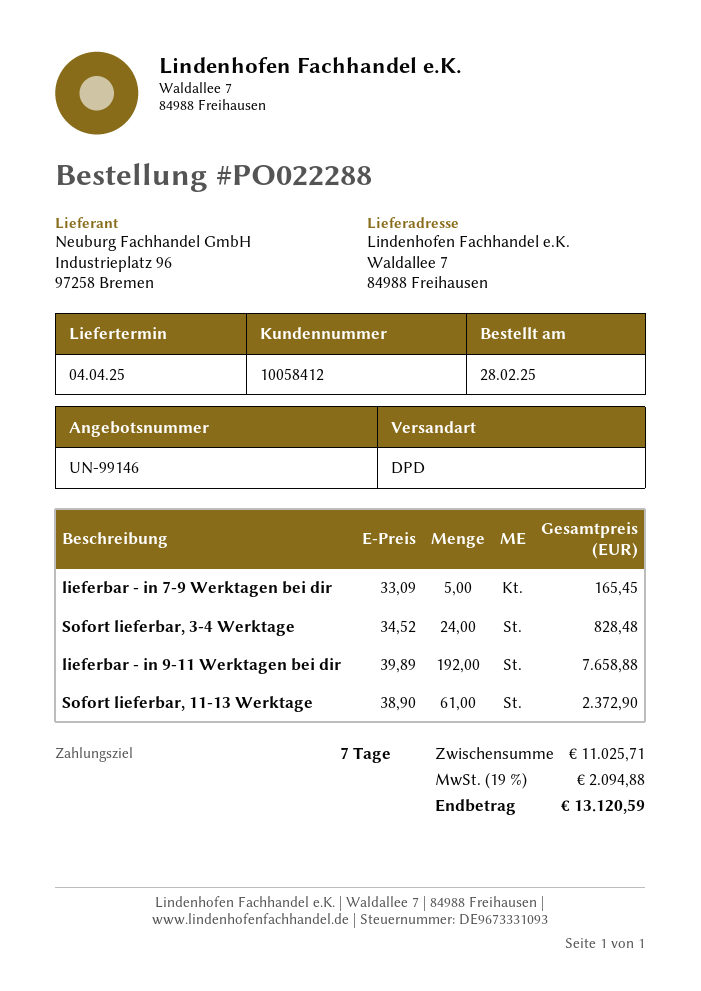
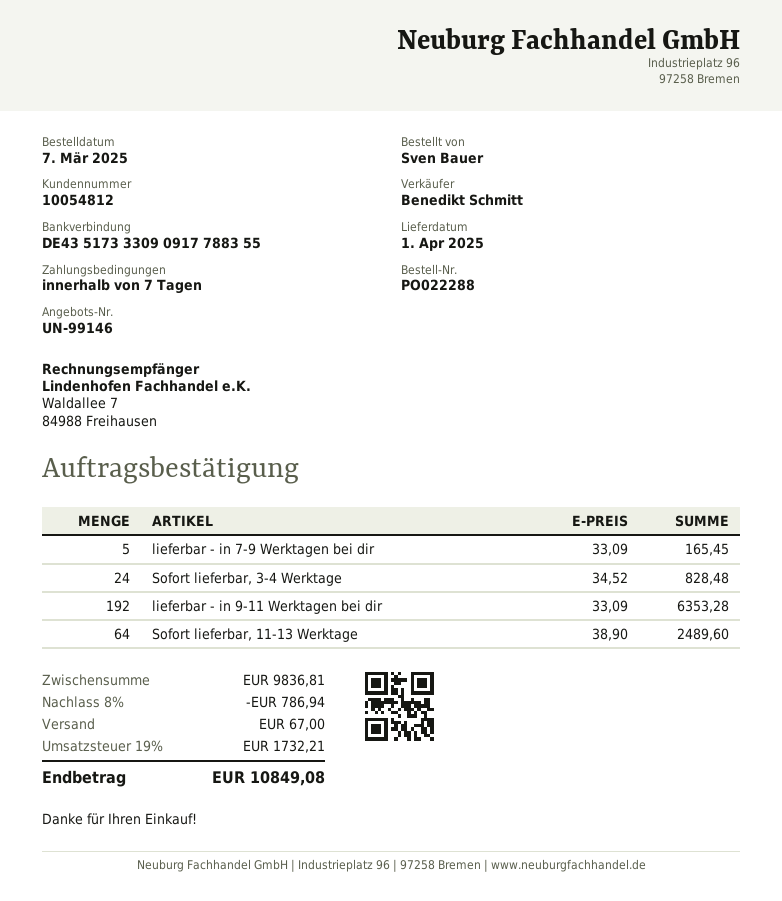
order date: 2025-02-28 -> 2025-03-07
delivery date: 2025-04-04 -> 2025-04-01
customer number: 10058412 -> 10054812
lieferbar - in 9-11 Werktagen bei dir: 192 x 39.89 = 7658.88 -> 192 x 33.09 = 6353.28
Sofort lieferbar, 11-13 Werktage: 61 x 38.90 = 2372.90 -> 64 x 38.90 = 2489.60
subtotal: 11025.71 -> 9836.81
discount: none -> 8% = 786.94
shipping: none -> 67.00
tax: 19% = 2094.88 -> 19% = 1732.21
total: 13120.59 -> 10849.08

